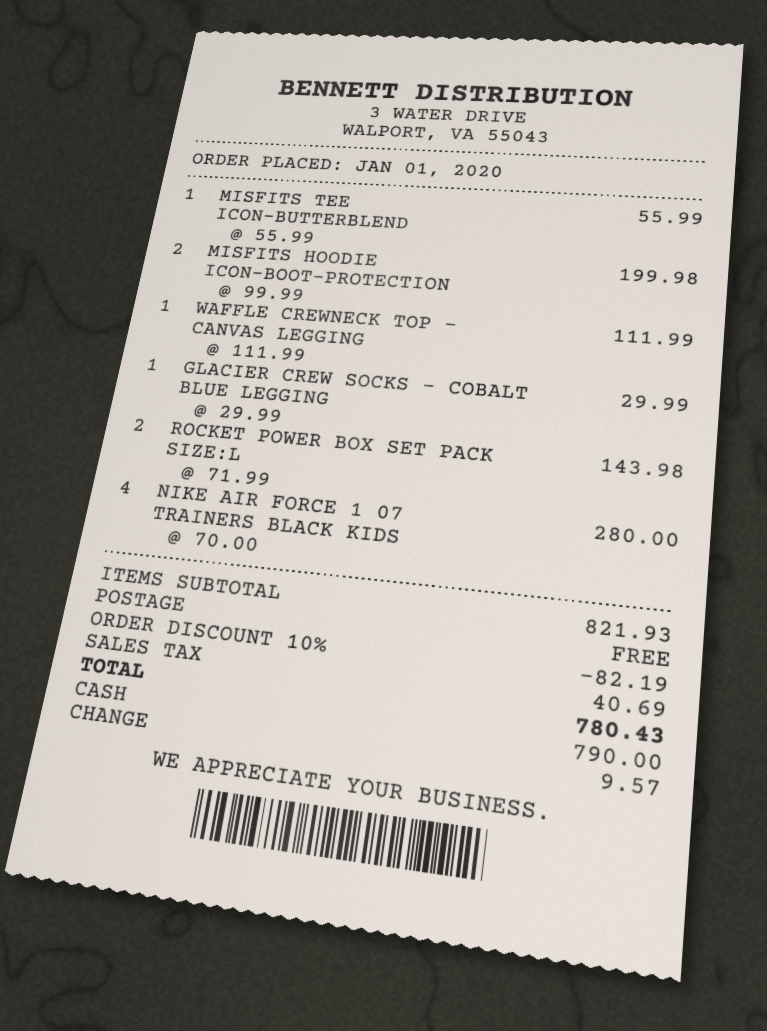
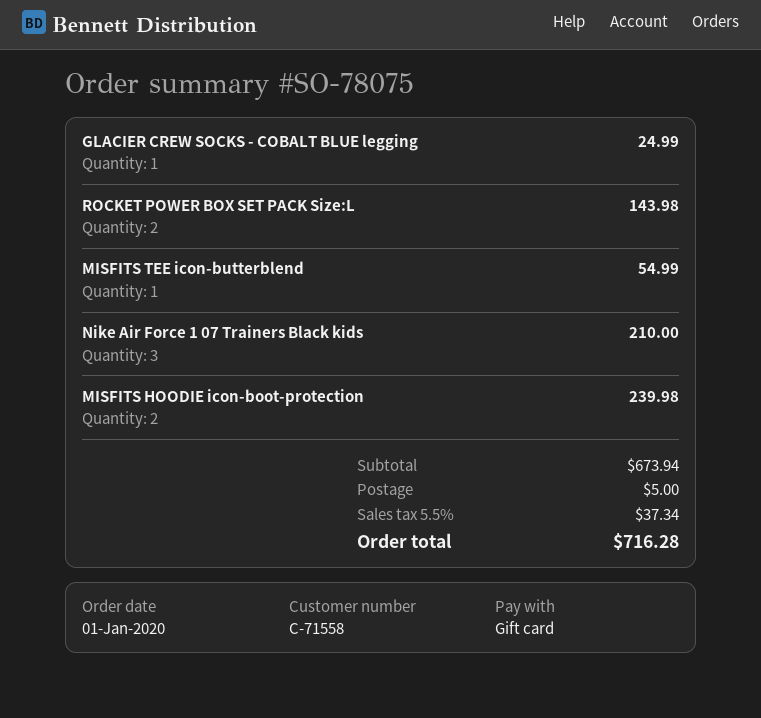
payment method: cash -> gift card
MISFITS TEE ICON-BUTTERBLEND: 1 for 55.99 -> 1 for 54.99
MISFITS HOODIE ICON-BOOT-PROTECTION: 2 for 199.98 -> 2 for 239.98
WAFFLE CREWNECK TOP - CANVAS LEGGING: 1 for 111.99 -> none
GLACIER CREW SOCKS - COBALT BLUE LEGGING: 1 for 29.99 -> 1 for 24.99
NIKE AIR FORCE 1 07 TRAINERS BLACK KIDS: 4 for 280.00 -> 3 for 210.00
subtotal: 821.93 -> 673.94
discount: 10% = 82.19 -> none
shipping: 0.00 -> 5.00
tax: 40.69 -> 37.34
total: 780.43 -> 716.28

